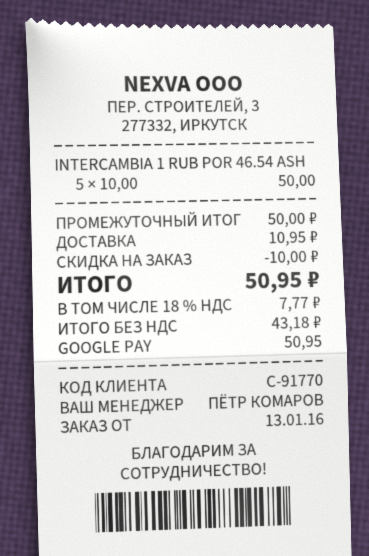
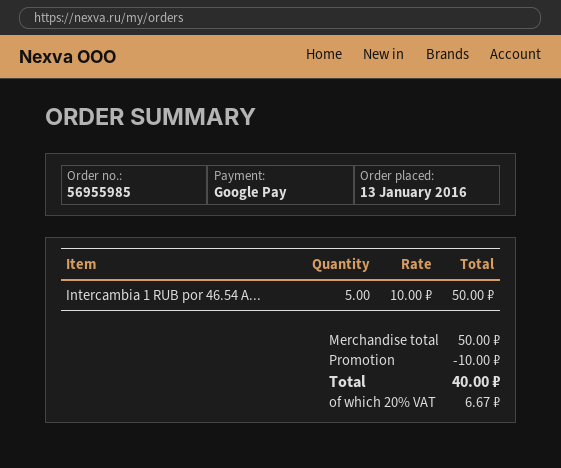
shipping: 10.95 -> none
tax: 18% = 7.77 -> 20% = 6.67
total: 50.95 -> 40.00

